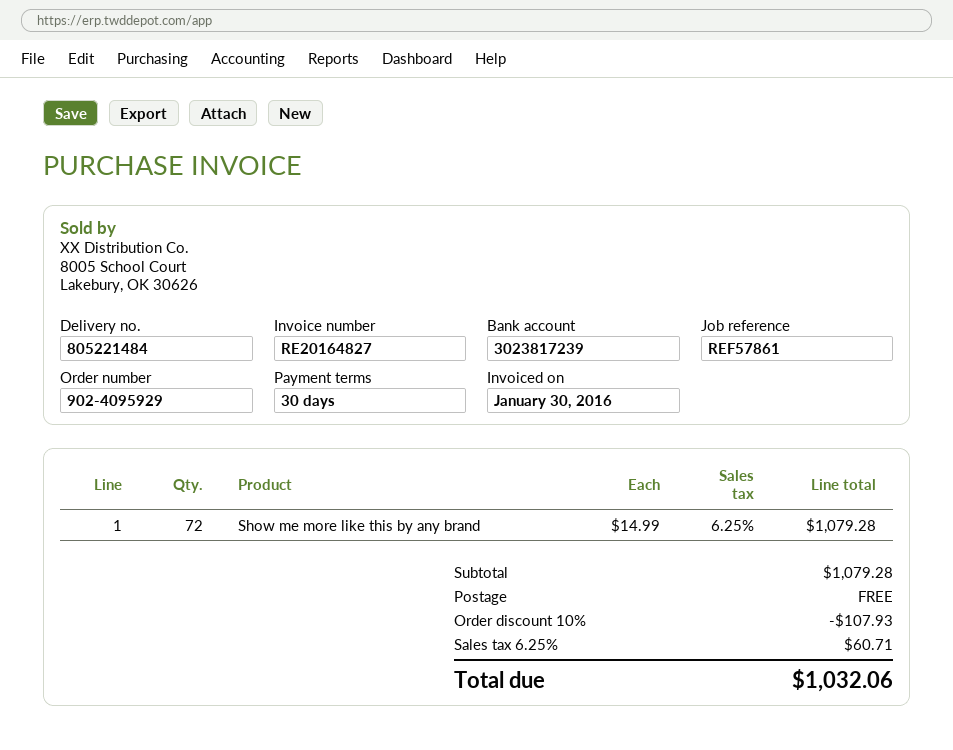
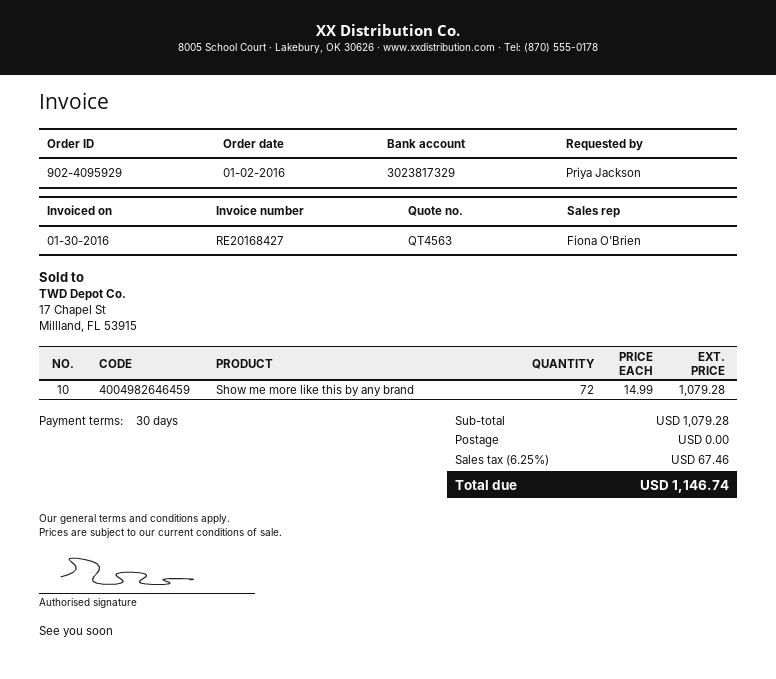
invoice number: RE20164827 -> RE20168427
bank account: 3023817239 -> 3023817329
discount: 10% = 107.93 -> none
tax: 6.25% = 60.71 -> 6.25% = 67.46
total: 1032.06 -> 1146.74

